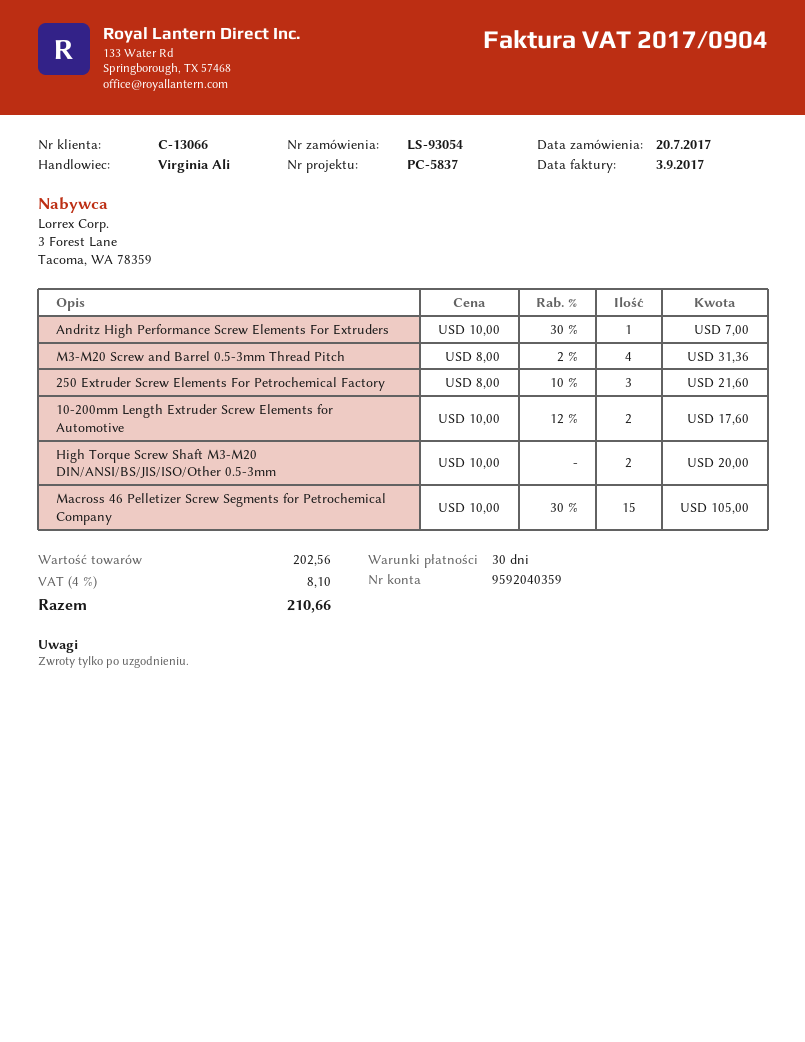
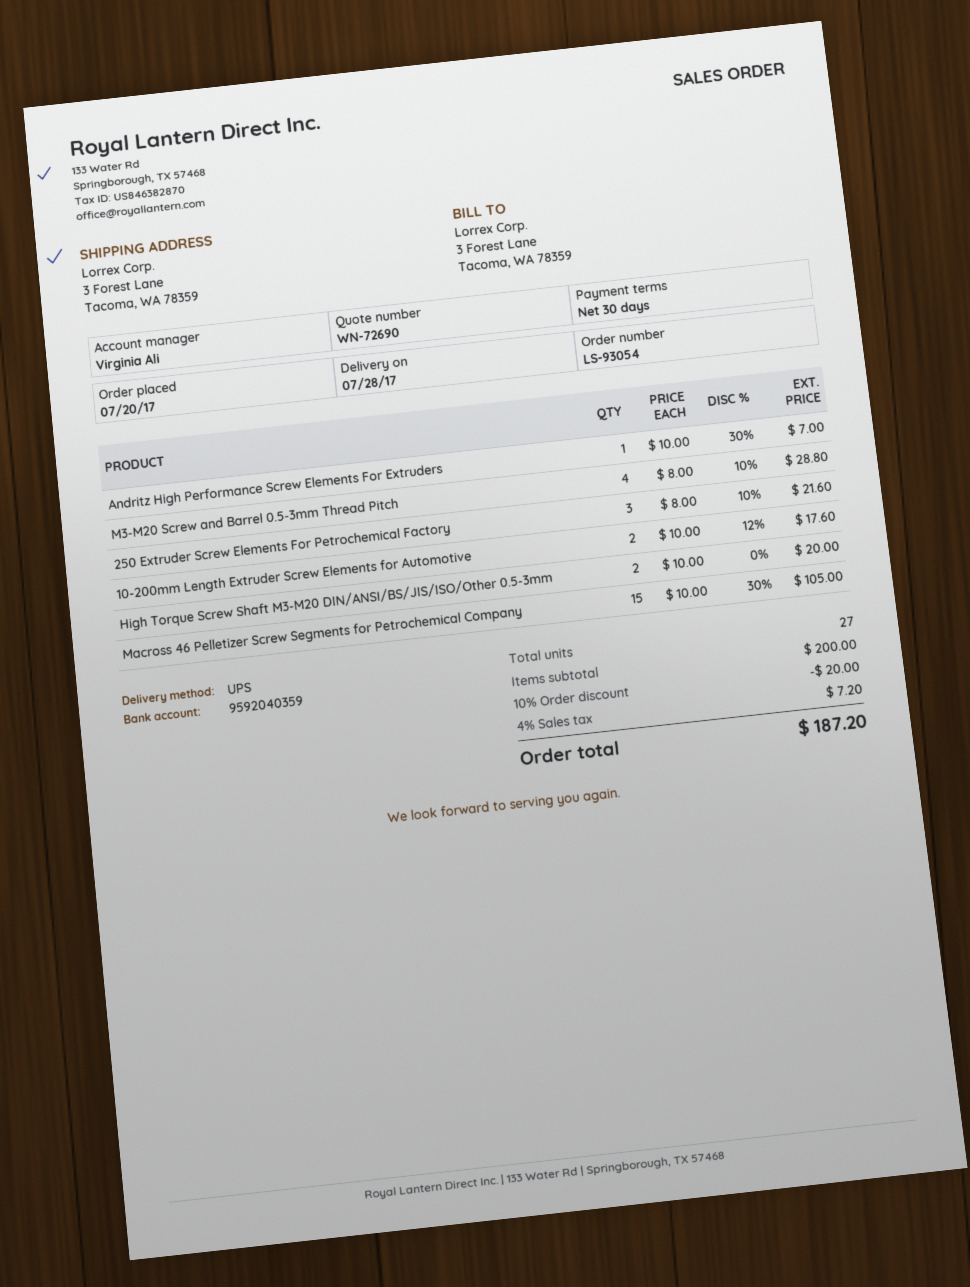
M3-M20 Screw and Barrel 0.5-3mm Thread Pitch: 4 x 8.00 - 2% = 31.36 -> 4 x 8.00 - 10% = 28.80
subtotal: 202.56 -> 200.00
discount: none -> 10% = 20.00
tax: 4% = 8.10 -> 4% = 7.20
total: 210.66 -> 187.20

